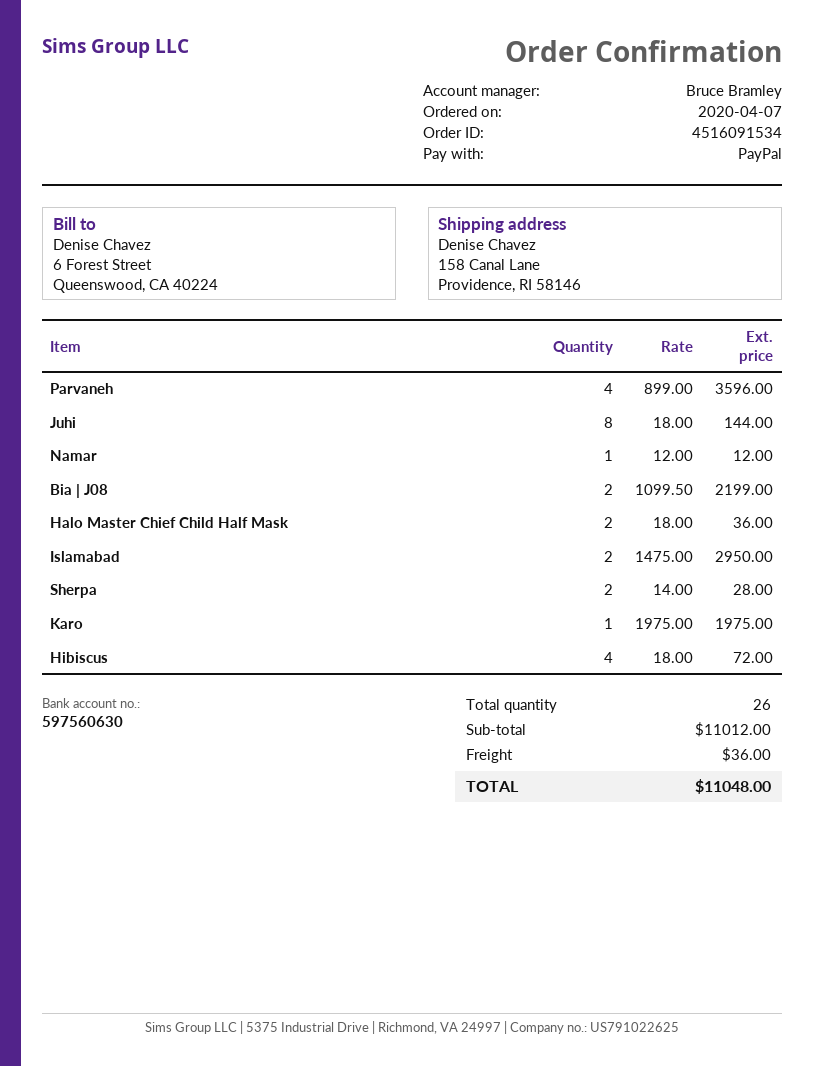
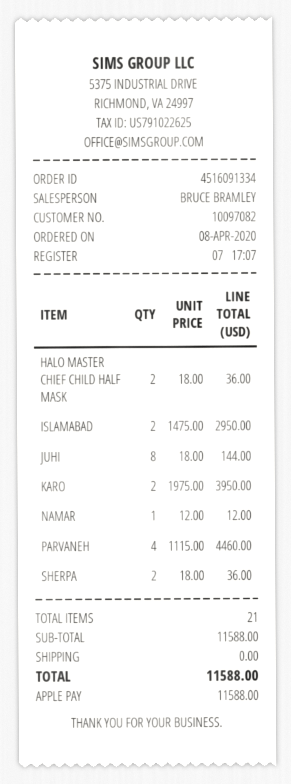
order number: 4516091534 -> 4516091334
order date: 2020-04-07 -> 2020-04-08
payment method: PayPal -> Apple Pay
Parvaneh: 4 x 899.00 = 3596.00 -> 4 x 1115.00 = 4460.00
Bia | J08: 2 x 1099.50 = 2199.00 -> none
Sherpa: 2 x 14.00 = 28.00 -> 2 x 18.00 = 36.00
Karo: 1 x 1975.00 = 1975.00 -> 2 x 1975.00 = 3950.00
Hibiscus: 4 x 18.00 = 72.00 -> none
total quantity: 26 -> 21
subtotal: 11012.00 -> 11588.00
shipping: 36.00 -> 0.00
total: 11048.00 -> 11588.00

